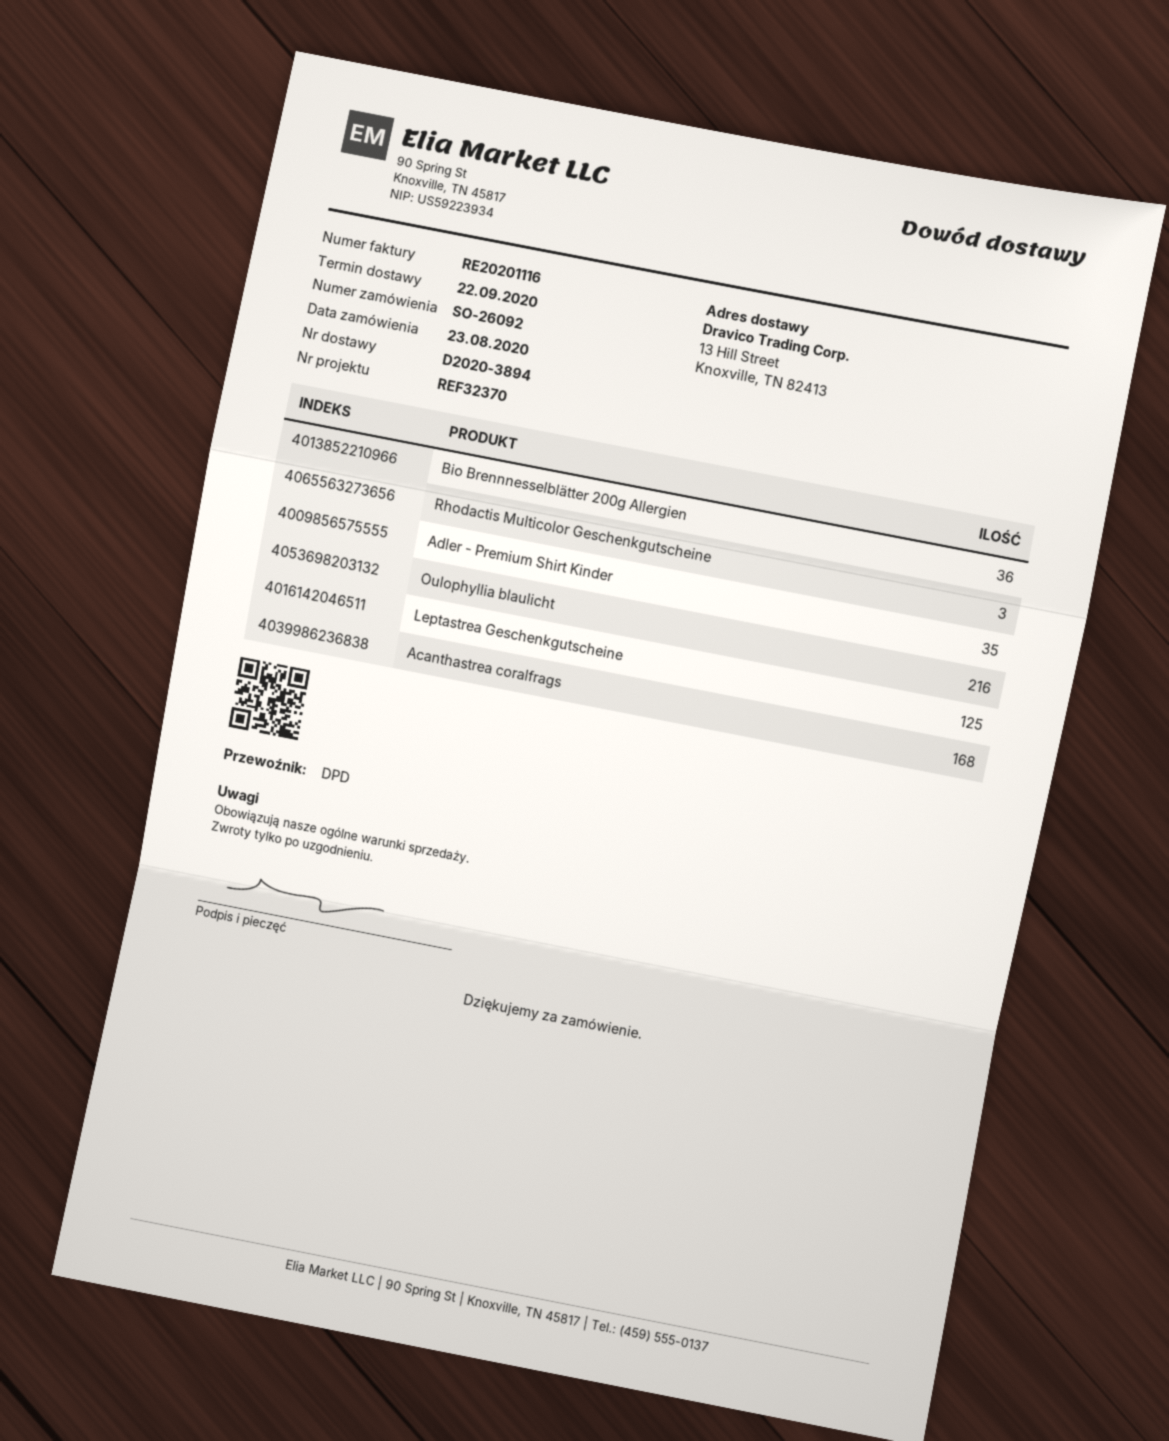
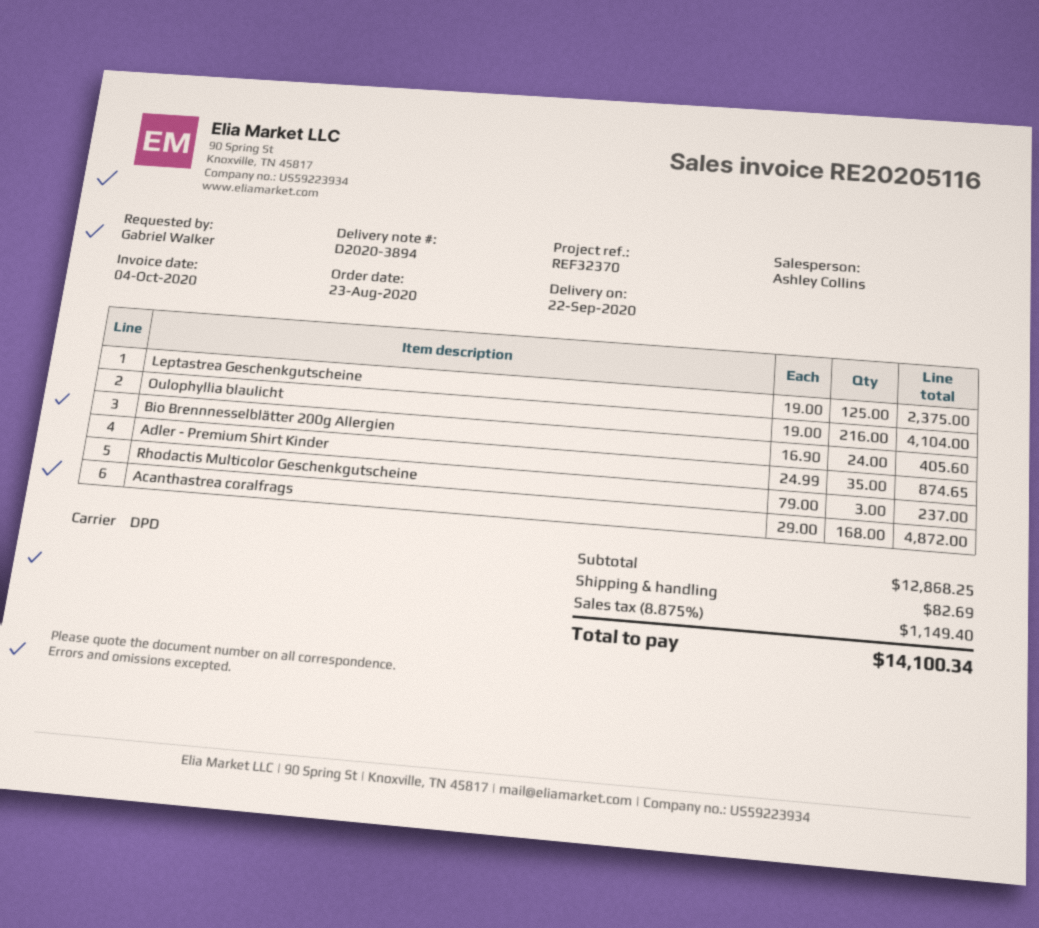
invoice number: RE20201116 -> RE20205116
Bio Brennnesselblätter 200g Allergien: 36 -> 24

